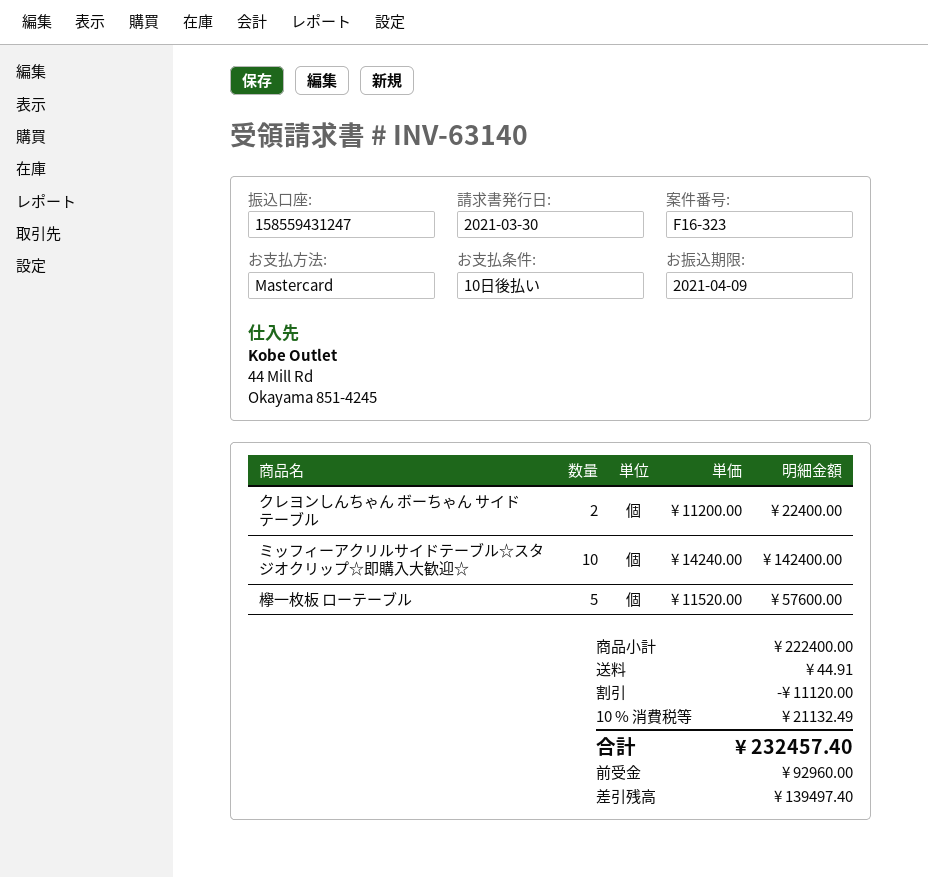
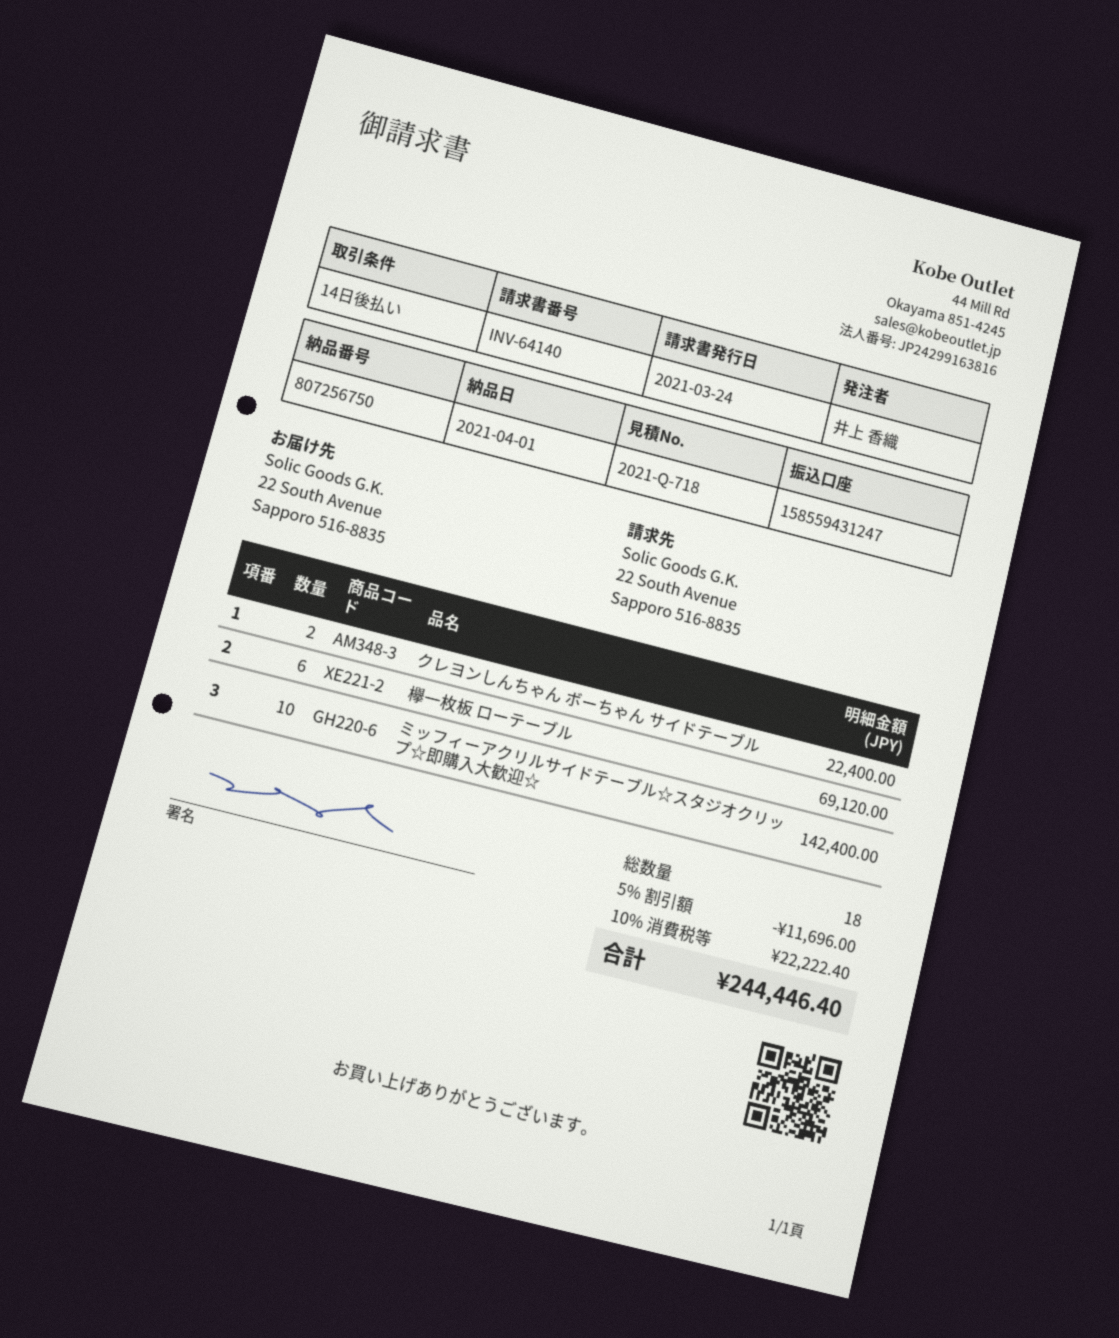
invoice number: INV-63140 -> INV-64140
invoice date: 2021-03-30 -> 2021-03-24
payment terms: 10 days -> 14 days
欅一枚板 ローテーブル: 5 for 57600.00 -> 6 for 69120.00
discount: 11120.00 -> 11696.00
shipping: 44.91 -> none
tax: 10% = 21132.49 -> 10% = 22222.40
total: 232457.40 -> 244446.40

